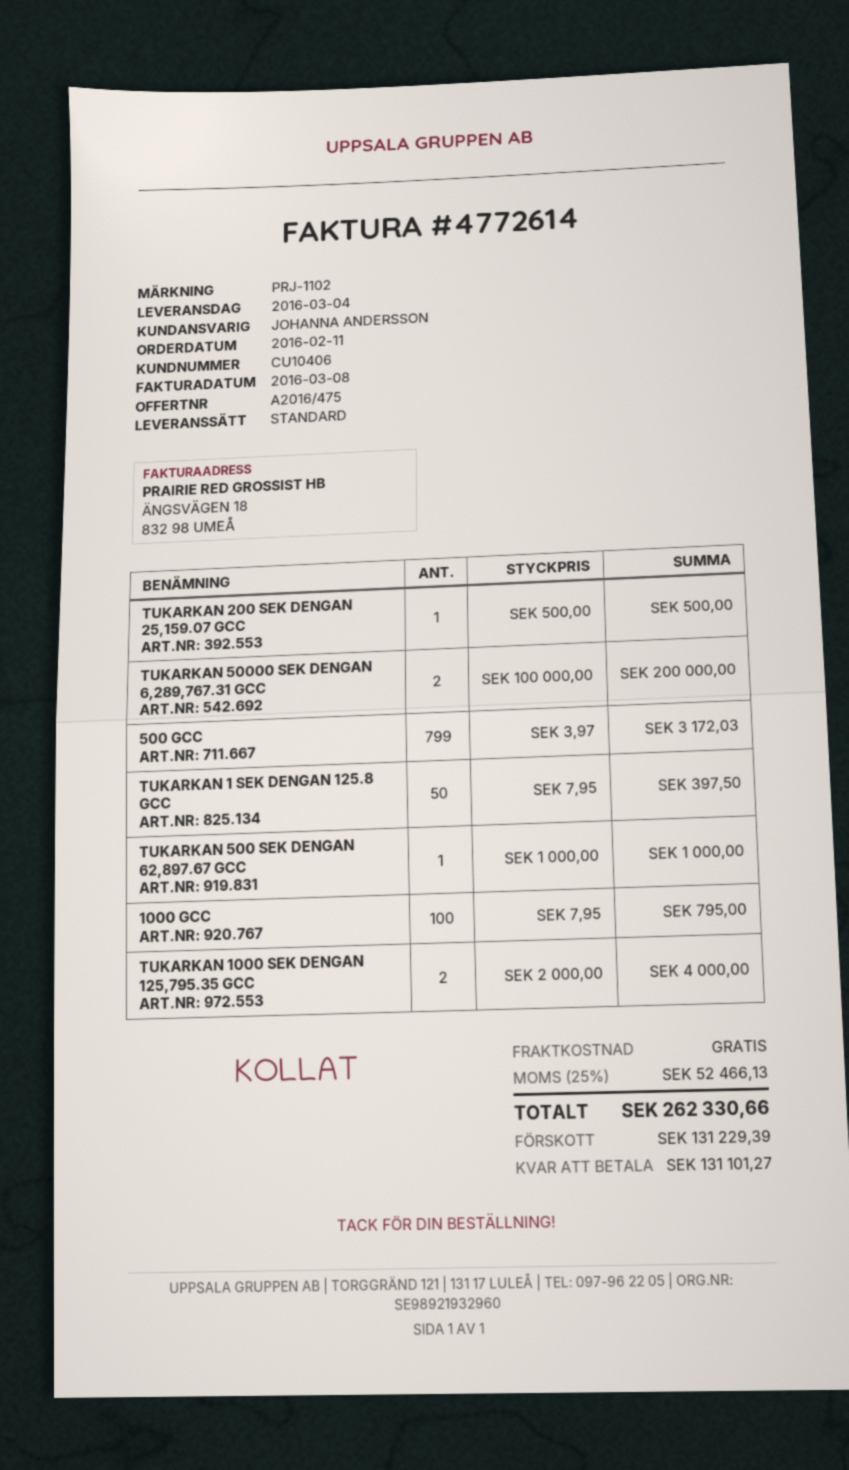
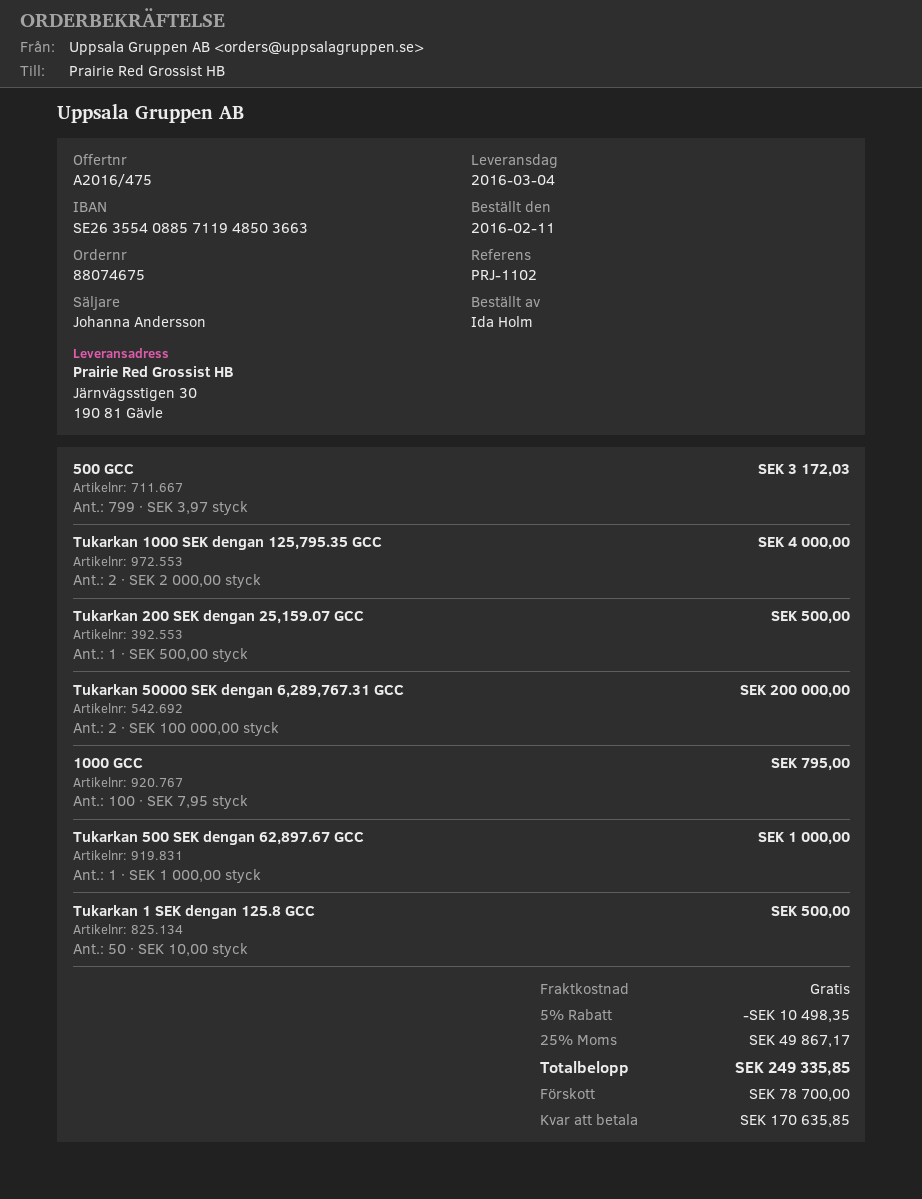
TUKARKAN 1 SEK DENGAN 125.8 GCC: 50 x 7.95 = 397.50 -> 50 x 10.00 = 500.00
discount: none -> 5% = 10498.35
tax: 25% = 52466.13 -> 25% = 49867.17
total: 262330.66 -> 249335.85
deposit: 131229.39 -> 78700.00
balance: 131101.27 -> 170635.85

